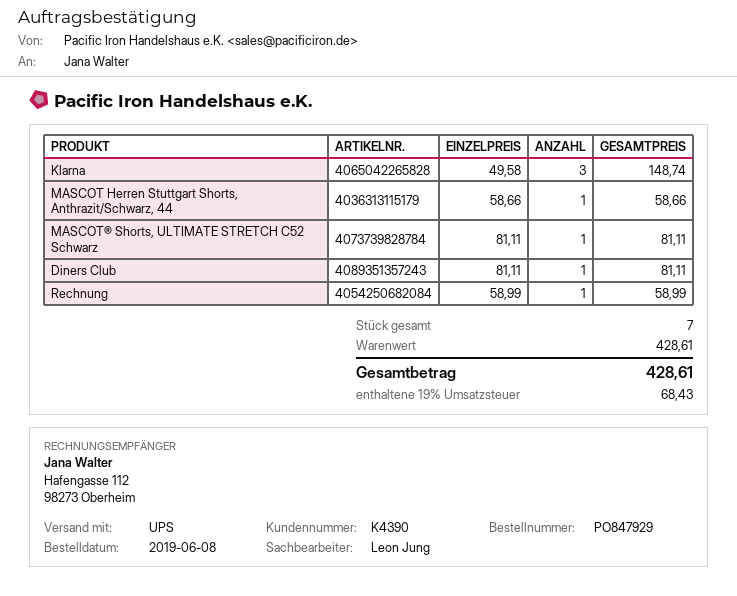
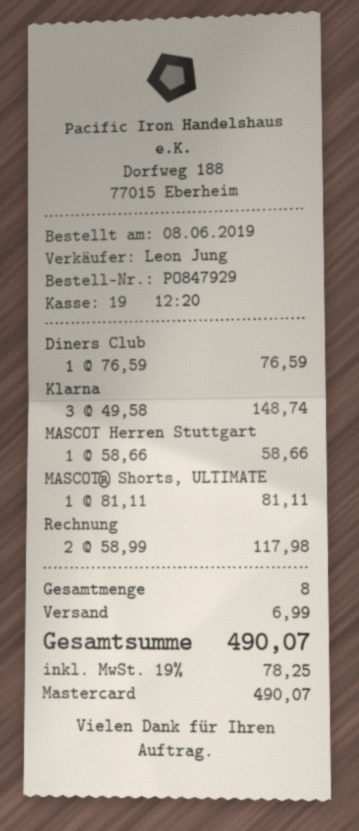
Diners Club: 1 x 81.11 = 81.11 -> 1 x 76.59 = 76.59
Rechnung: 1 x 58.99 = 58.99 -> 2 x 58.99 = 117.98
total quantity: 7 -> 8
shipping: none -> 6.99
tax: 19% = 68.43 -> 19% = 78.25
total: 428.61 -> 490.07

